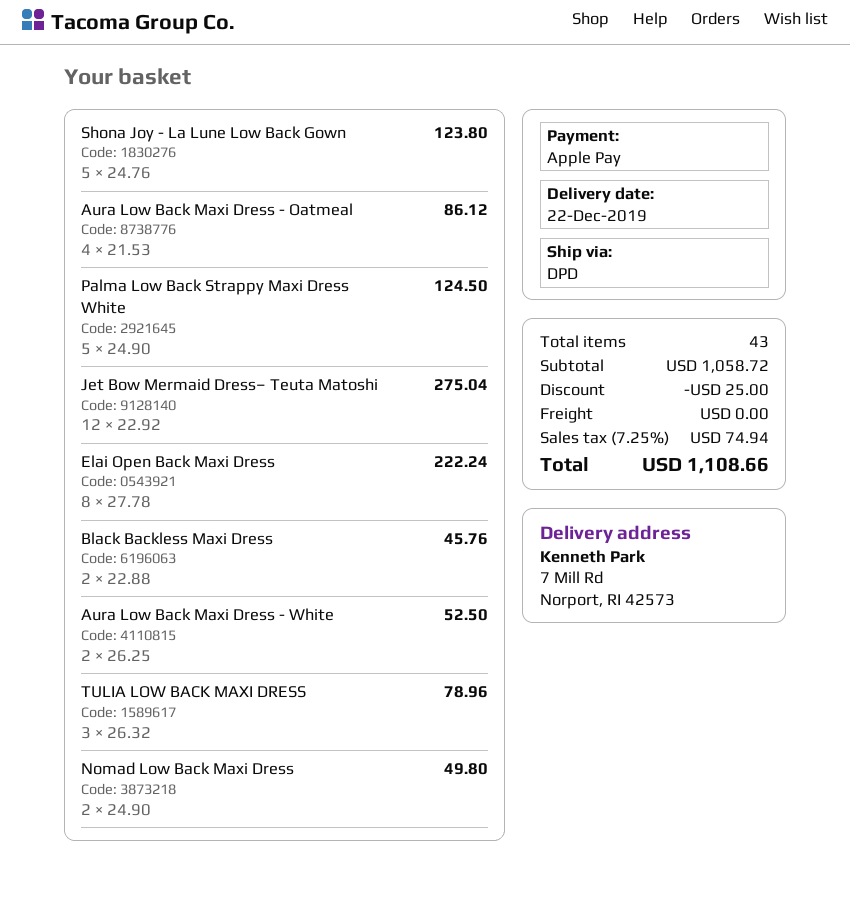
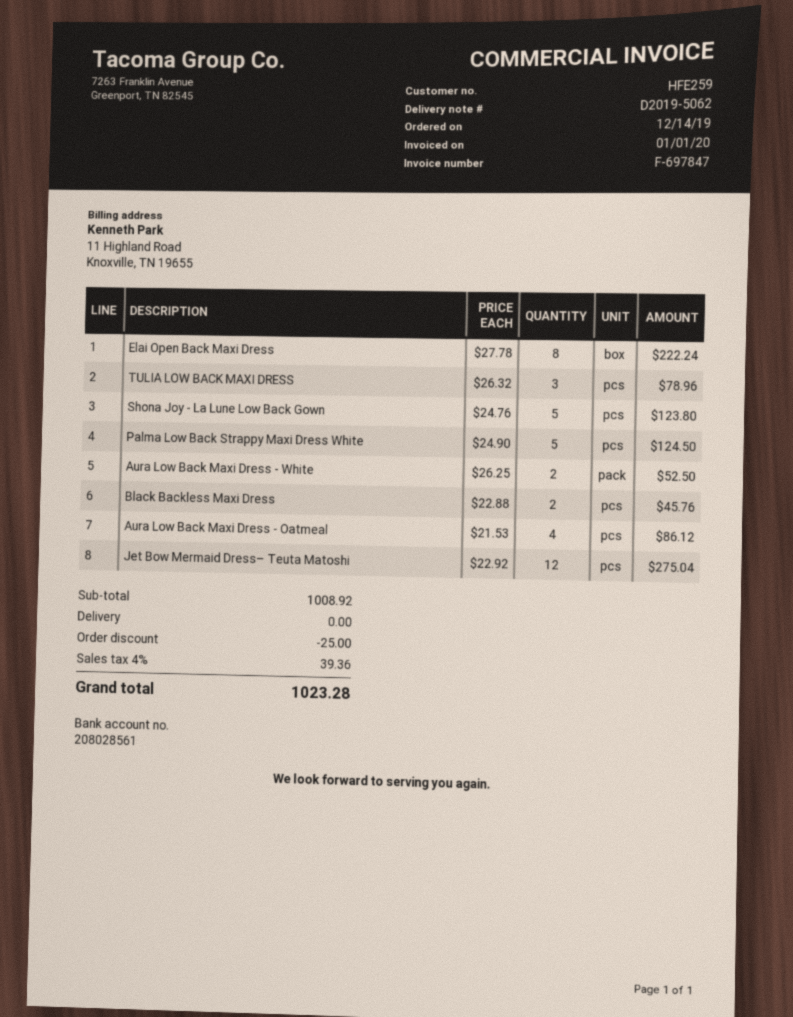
Nomad Low Back Maxi Dress: 2 x 24.90 = 49.80 -> none
subtotal: 1058.72 -> 1008.92
tax: 7.25% = 74.94 -> 4% = 39.36
total: 1108.66 -> 1023.28

